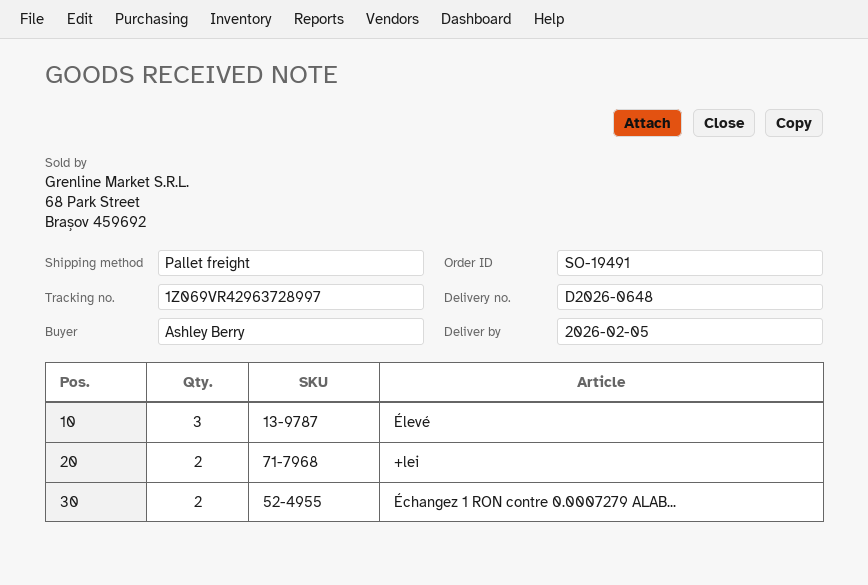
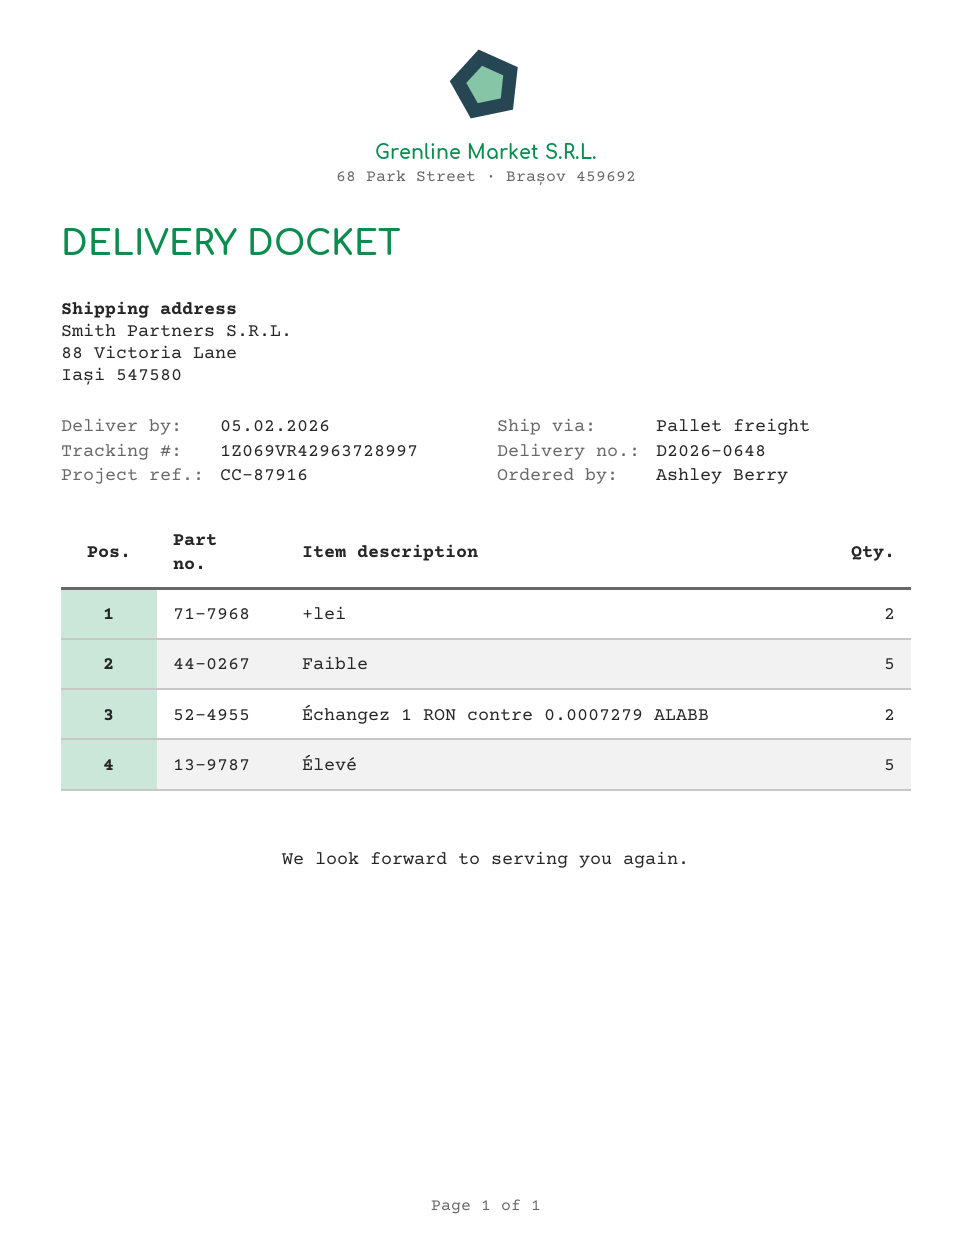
Élevé: 3 -> 5
Faible: none -> 5

